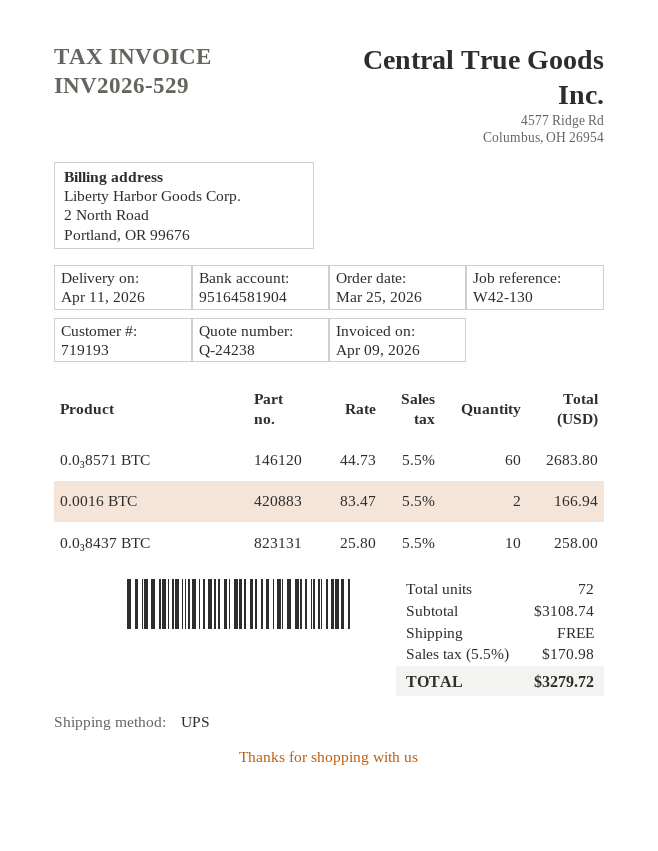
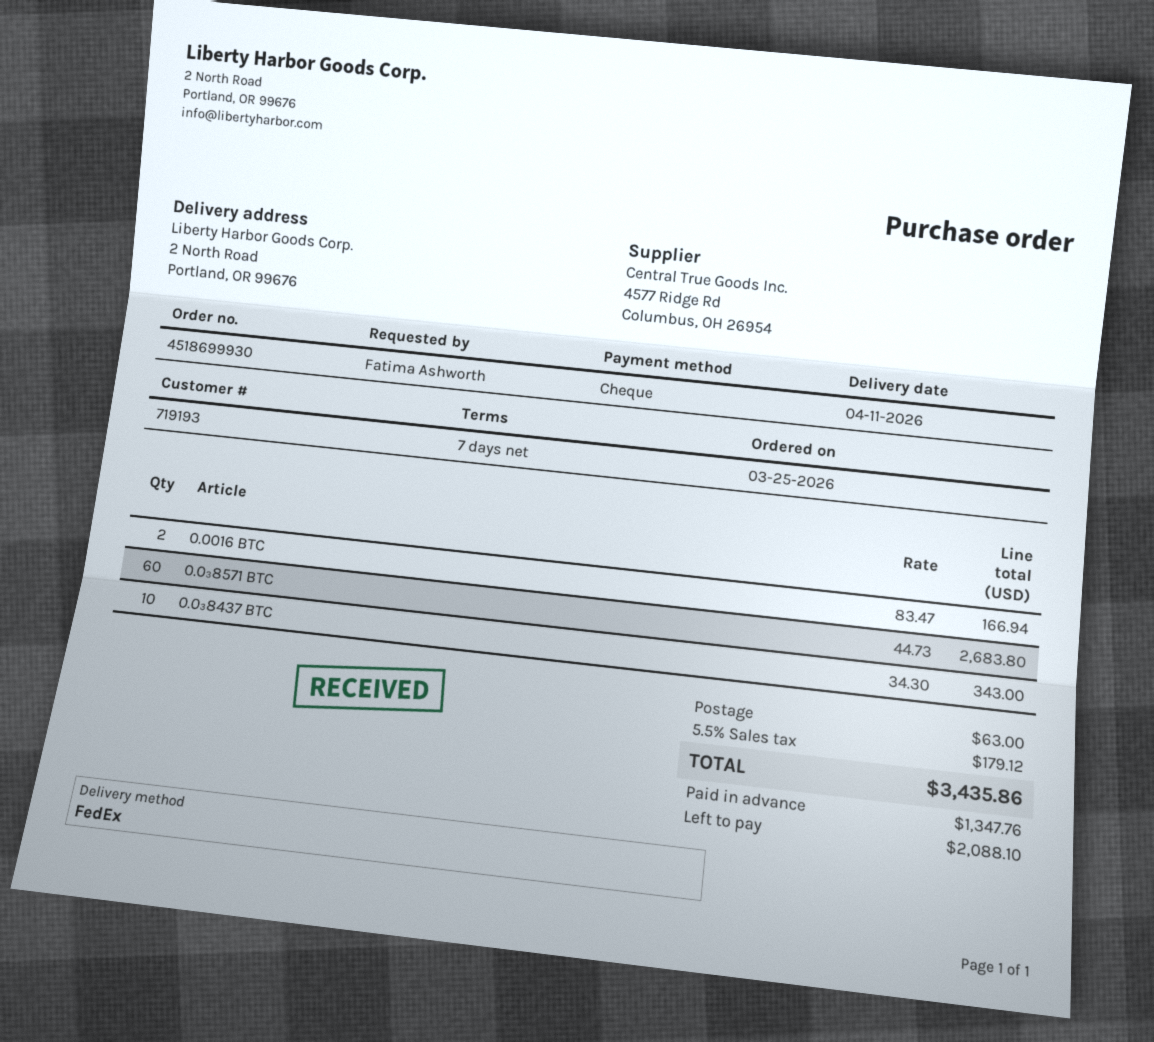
shipping method: UPS -> FedEx
0.0₃8437 BTC: 10 x 25.80 = 258.00 -> 10 x 34.30 = 343.00
shipping: 0.00 -> 63.00
tax: 5.5% = 170.98 -> 5.5% = 179.12
total: 3279.72 -> 3435.86

